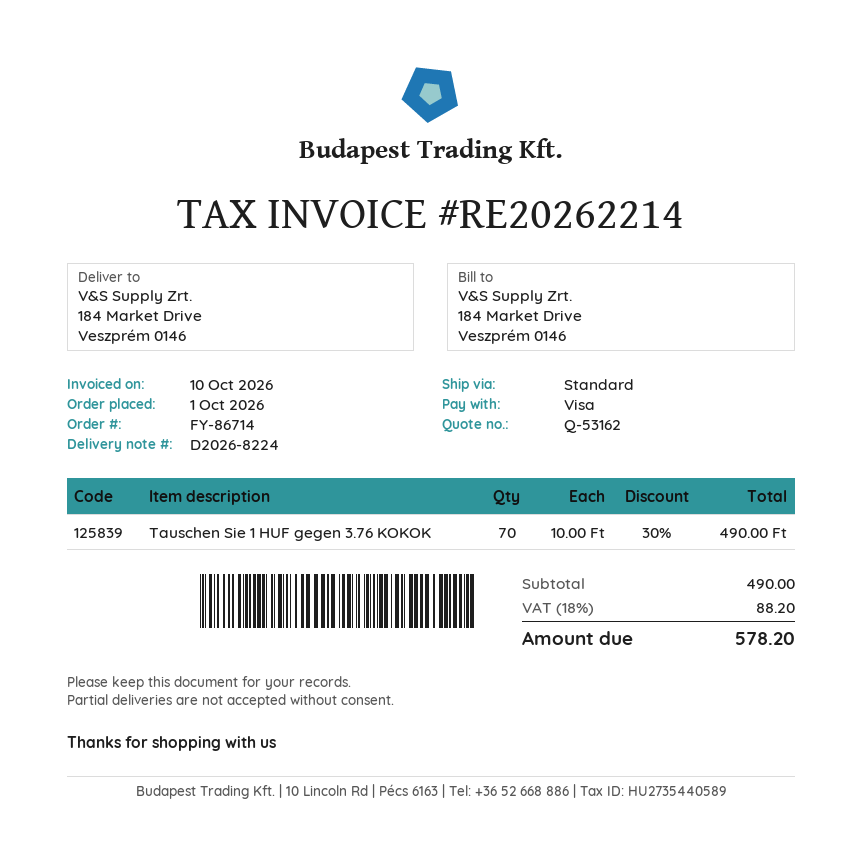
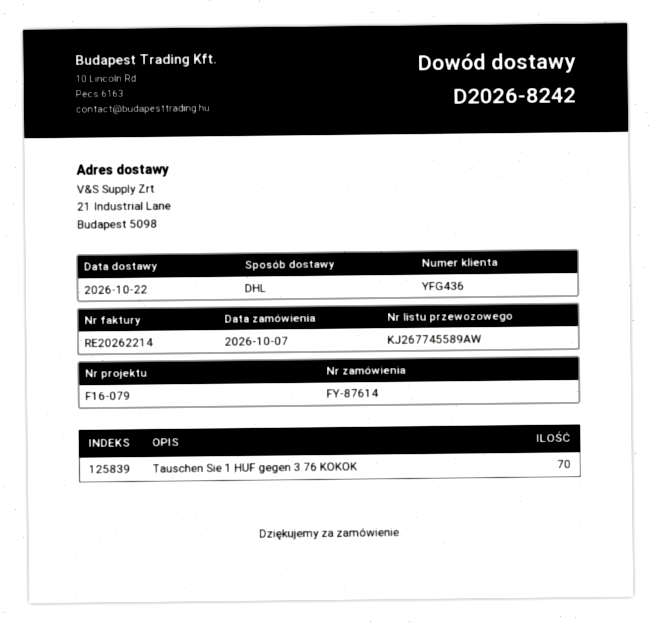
order number: FY-86714 -> FY-87614
order date: 2026-10-01 -> 2026-10-07
delivery note number: D2026-8224 -> D2026-8242
shipping method: standard -> DHL
ship to: 184 Market Drive, Veszprém 0146 -> 21 Industrial Lane, Budapest 5098

